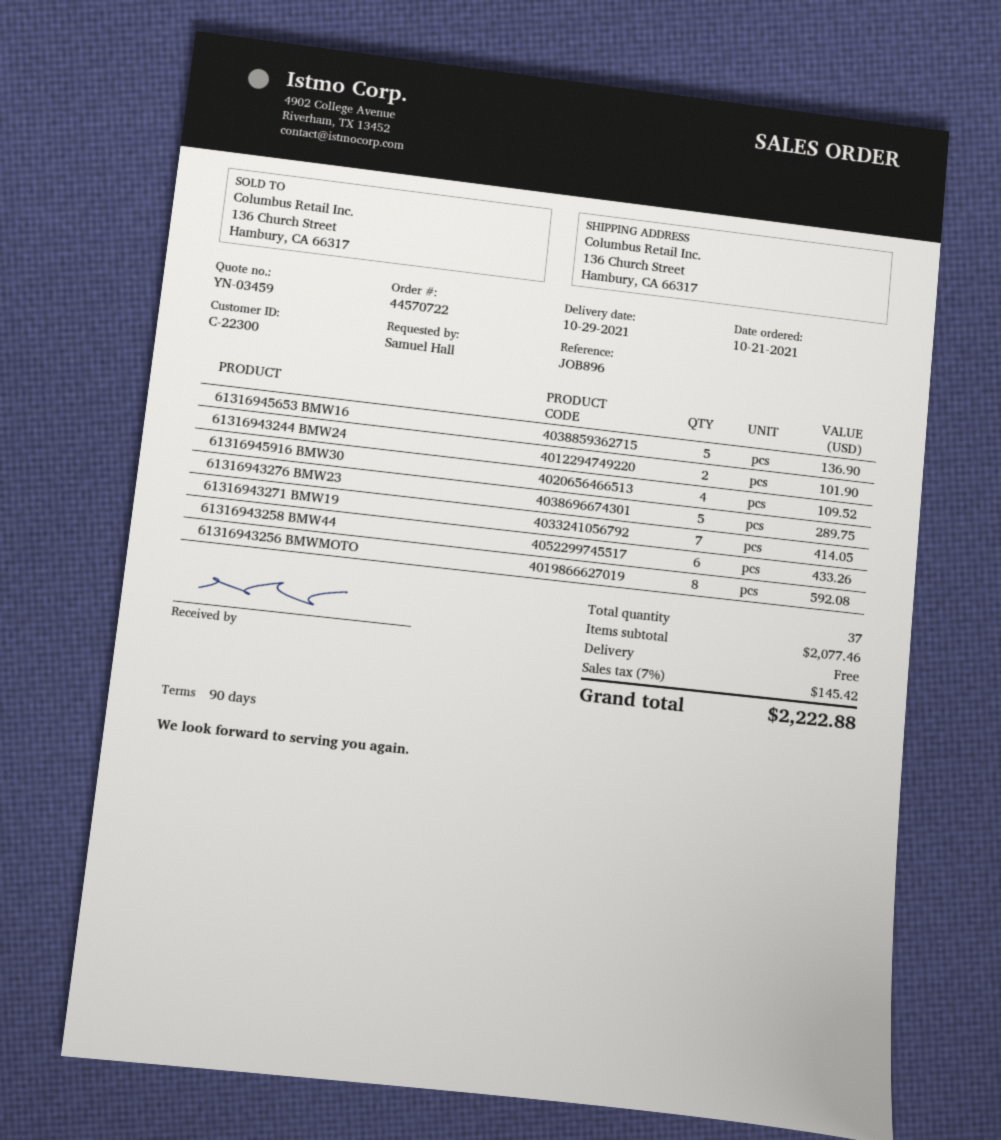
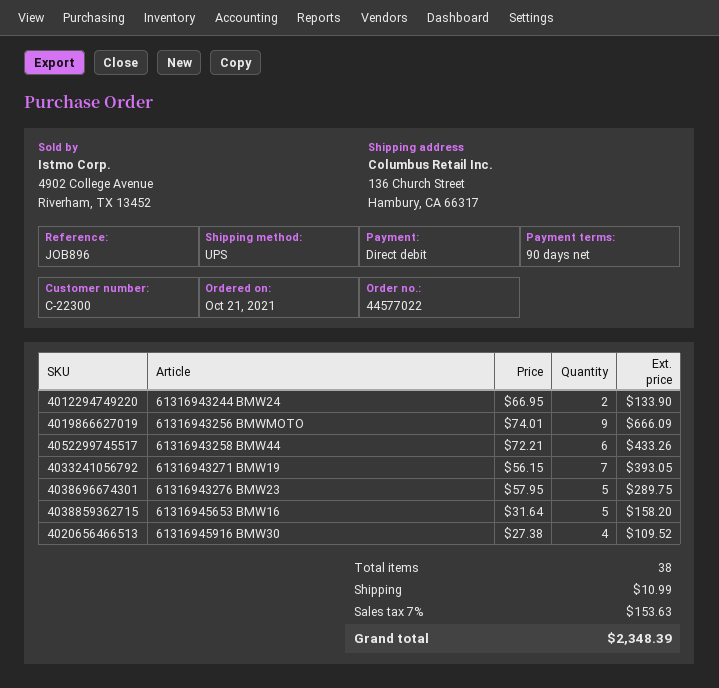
order number: 44570722 -> 44577022
61316945653 BMW16: 5 for 136.90 -> 5 for 158.20
61316943244 BMW24: 2 for 101.90 -> 2 for 133.90
61316943271 BMW19: 7 for 414.05 -> 7 for 393.05
61316943256 BMWMOTO: 8 for 592.08 -> 9 for 666.09
total quantity: 37 -> 38
shipping: 0.00 -> 10.99
tax: 7% = 145.42 -> 7% = 153.63
total: 2222.88 -> 2348.39

